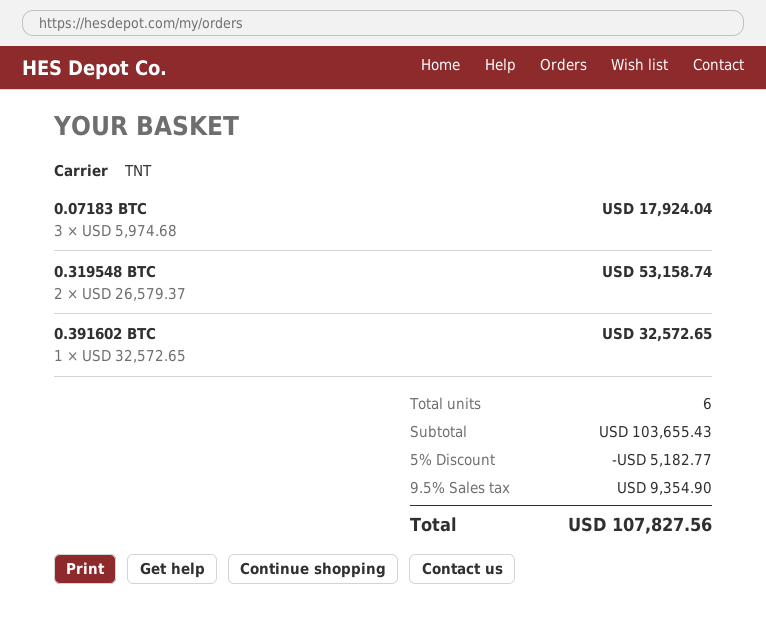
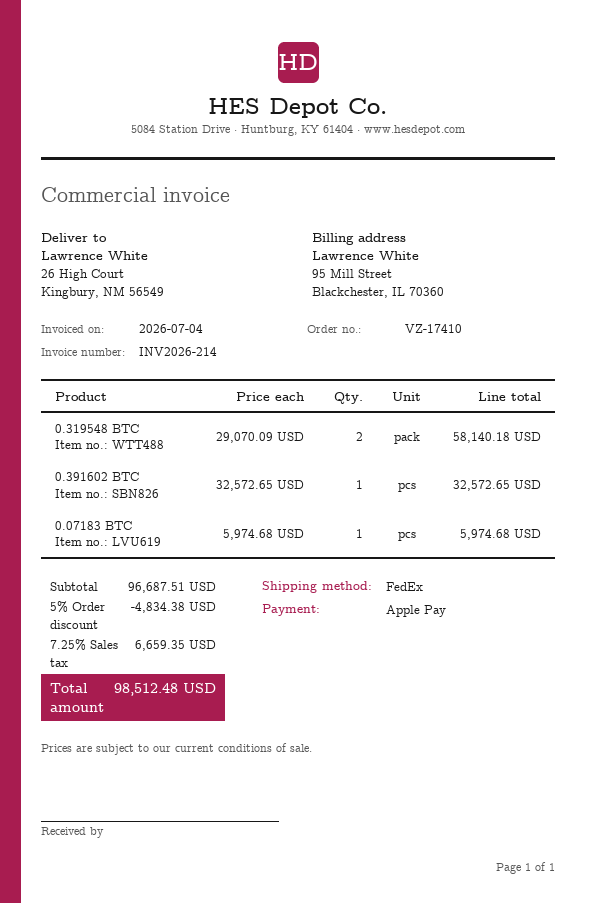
shipping method: TNT -> FedEx
0.07183 BTC: 3 x 5974.68 = 17924.04 -> 1 x 5974.68 = 5974.68
0.319548 BTC: 2 x 26579.37 = 53158.74 -> 2 x 29070.09 = 58140.18
subtotal: 103655.43 -> 96687.51
discount: 5% = 5182.77 -> 5% = 4834.38
tax: 9.5% = 9354.90 -> 7.25% = 6659.35
total: 107827.56 -> 98512.48

